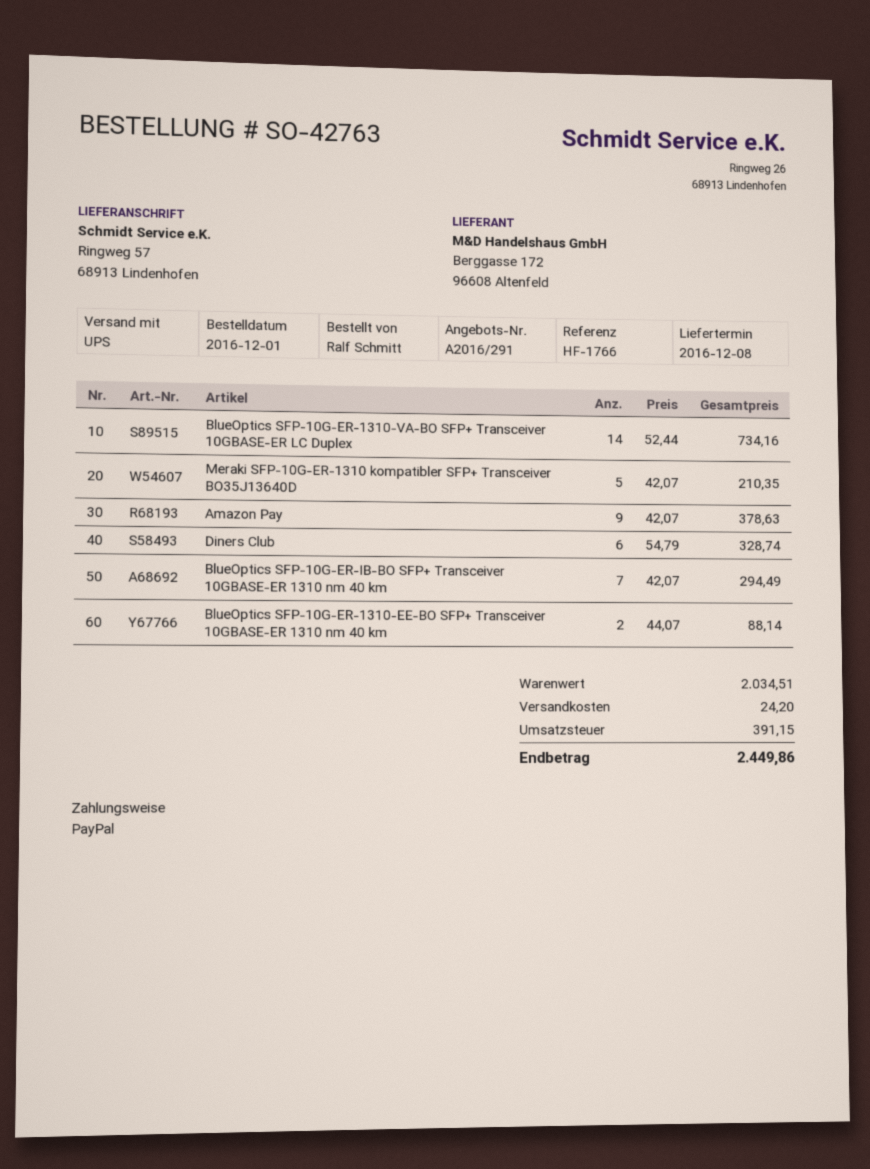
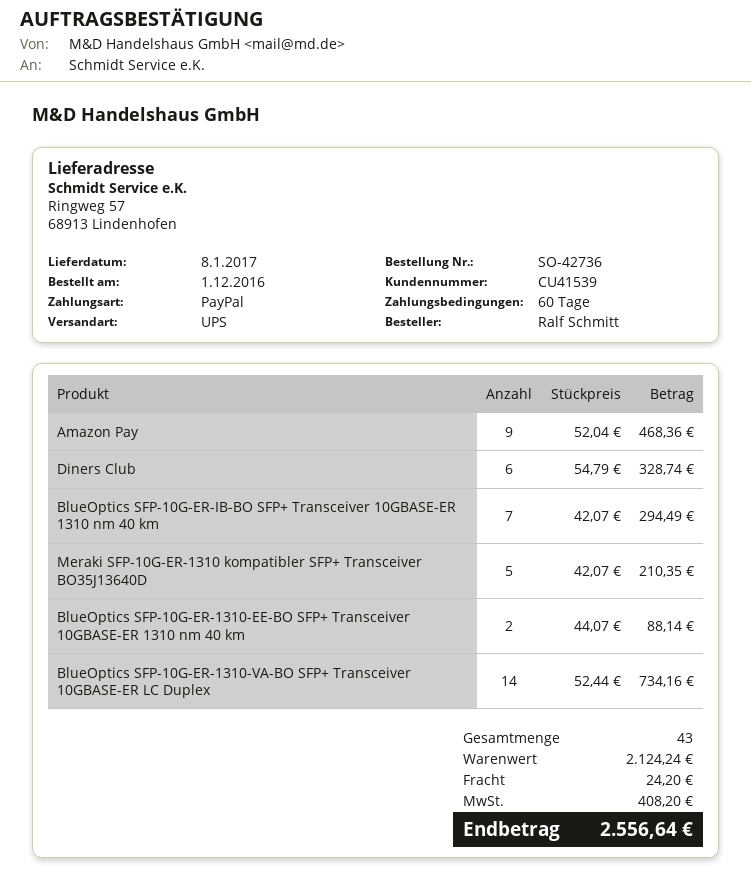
order number: SO-42763 -> SO-42736
delivery date: 2016-12-08 -> 2017-01-08
Amazon Pay: 9 x 42.07 = 378.63 -> 9 x 52.04 = 468.36
subtotal: 2034.51 -> 2124.24
tax: 391.15 -> 408.20
total: 2449.86 -> 2556.64

